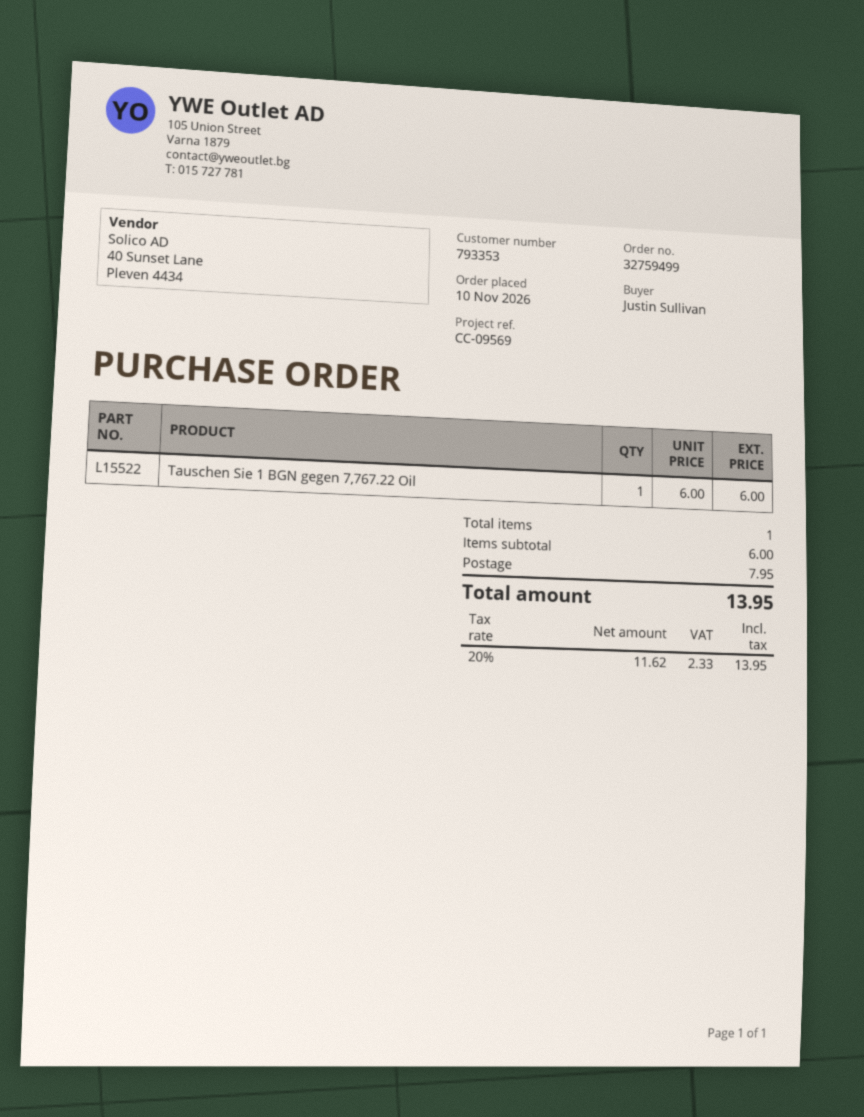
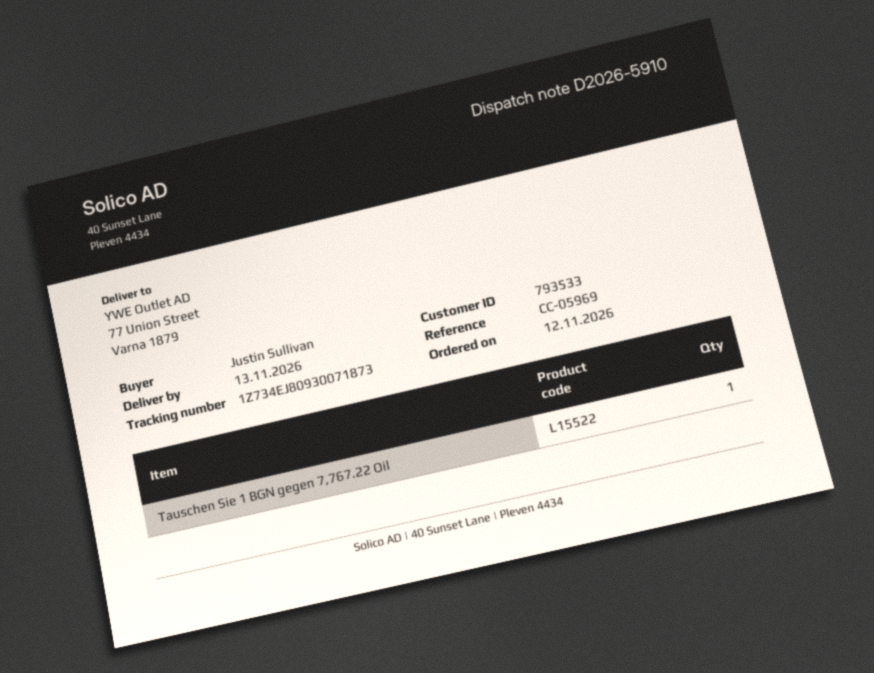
order date: 2026-11-10 -> 2026-11-12
customer number: 793353 -> 793533
reference: CC-09569 -> CC-05969

